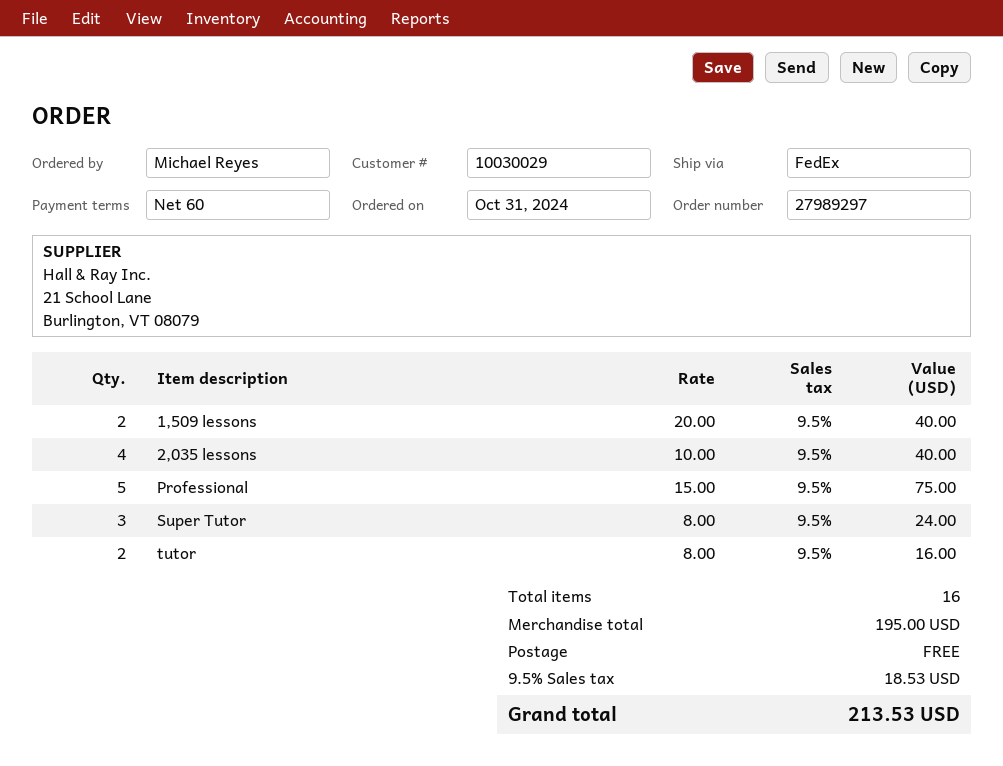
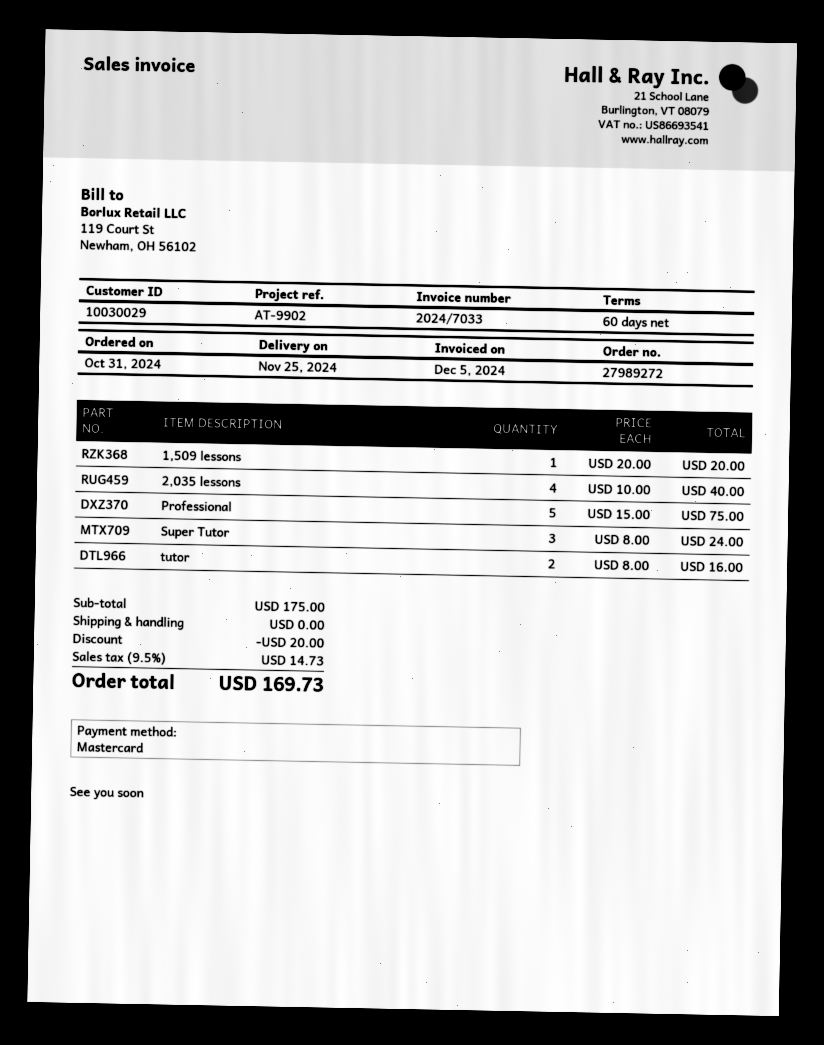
order number: 27989297 -> 27989272
1,509 lessons: 2 x 20.00 = 40.00 -> 1 x 20.00 = 20.00
subtotal: 195.00 -> 175.00
discount: none -> 20.00
tax: 9.5% = 18.53 -> 9.5% = 14.73
total: 213.53 -> 169.73

